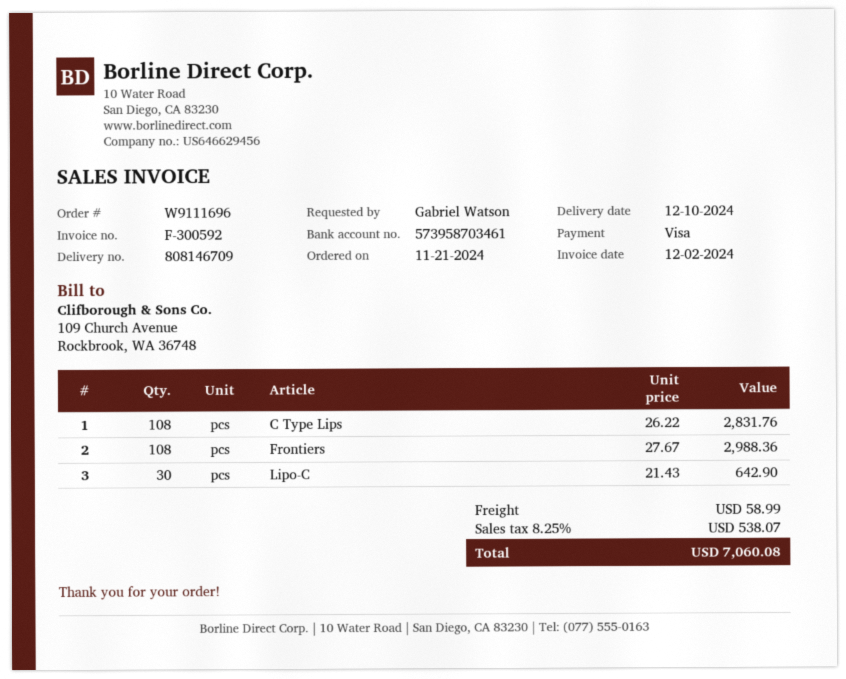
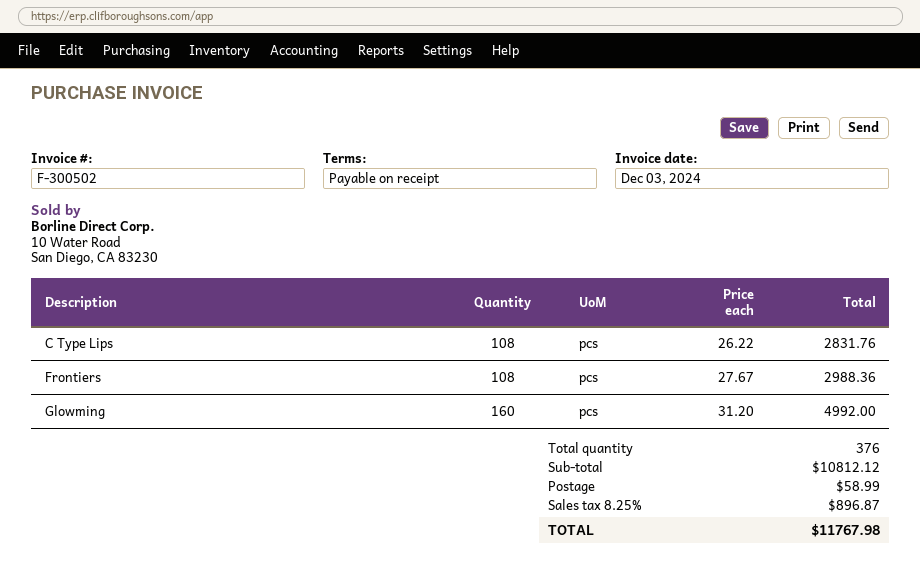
invoice number: F-300592 -> F-300502
invoice date: 2024-12-02 -> 2024-12-03
Lipo-C: 30 x 21.43 = 642.90 -> none
Glowming: none -> 160 x 31.20 = 4992.00
tax: 8.25% = 538.07 -> 8.25% = 896.87
total: 7060.08 -> 11767.98

